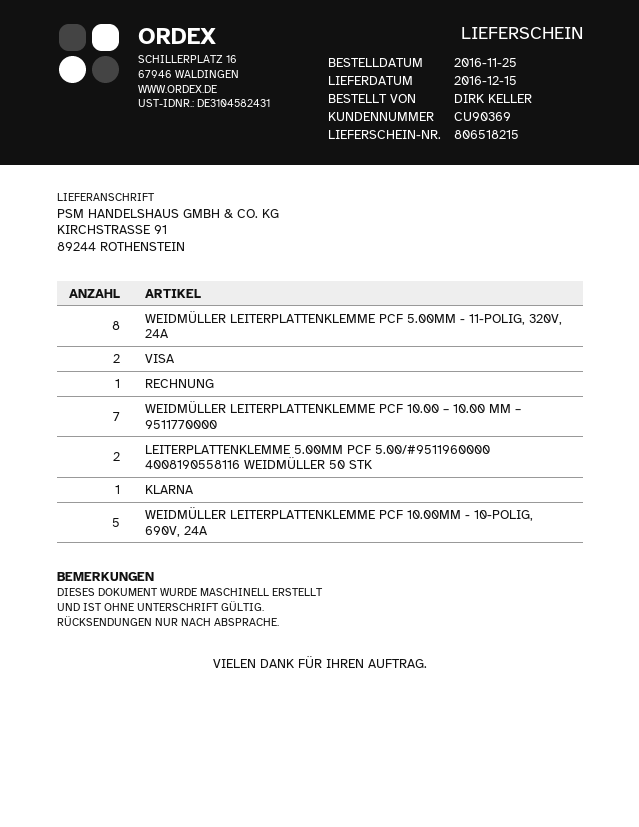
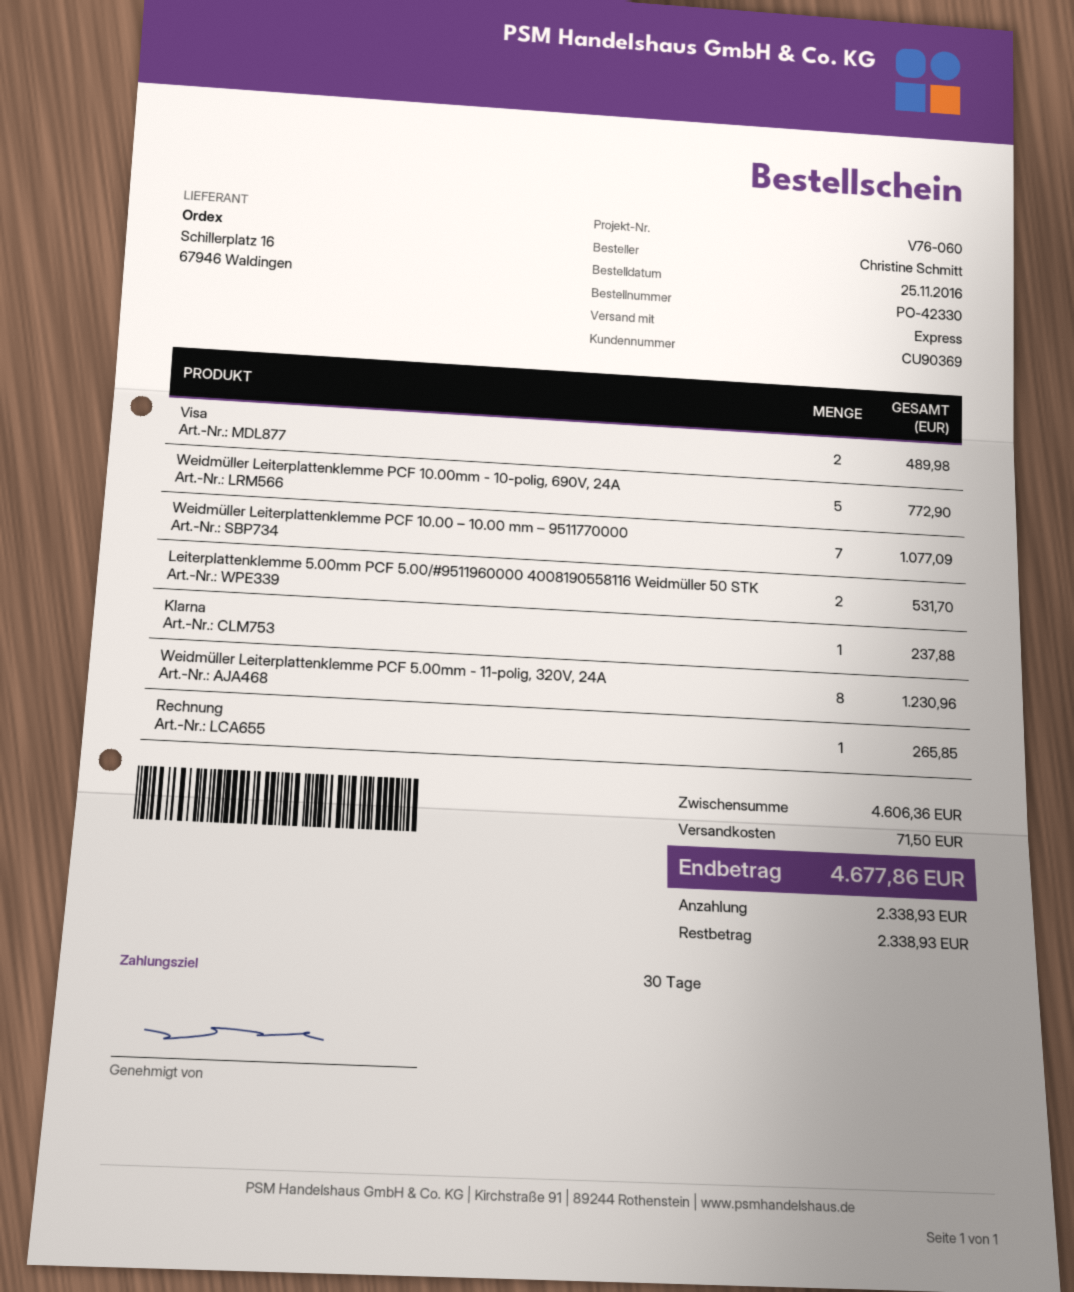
ordered by: DIRK KELLER -> Christine Schmitt

